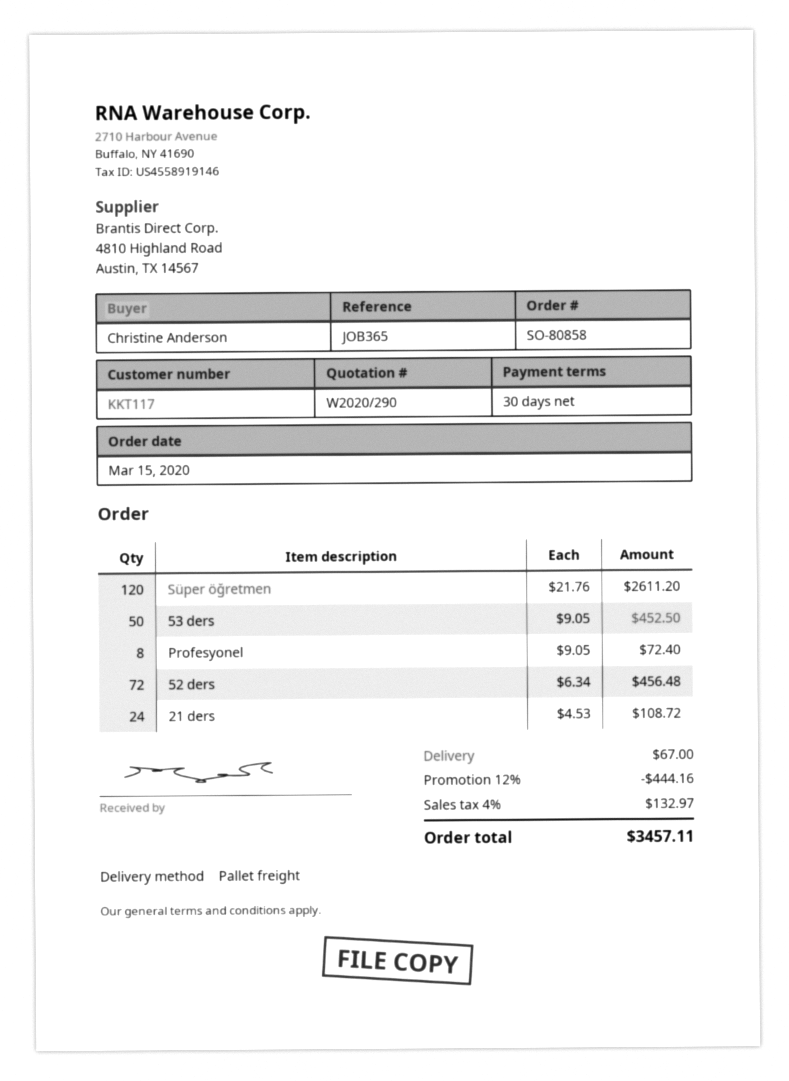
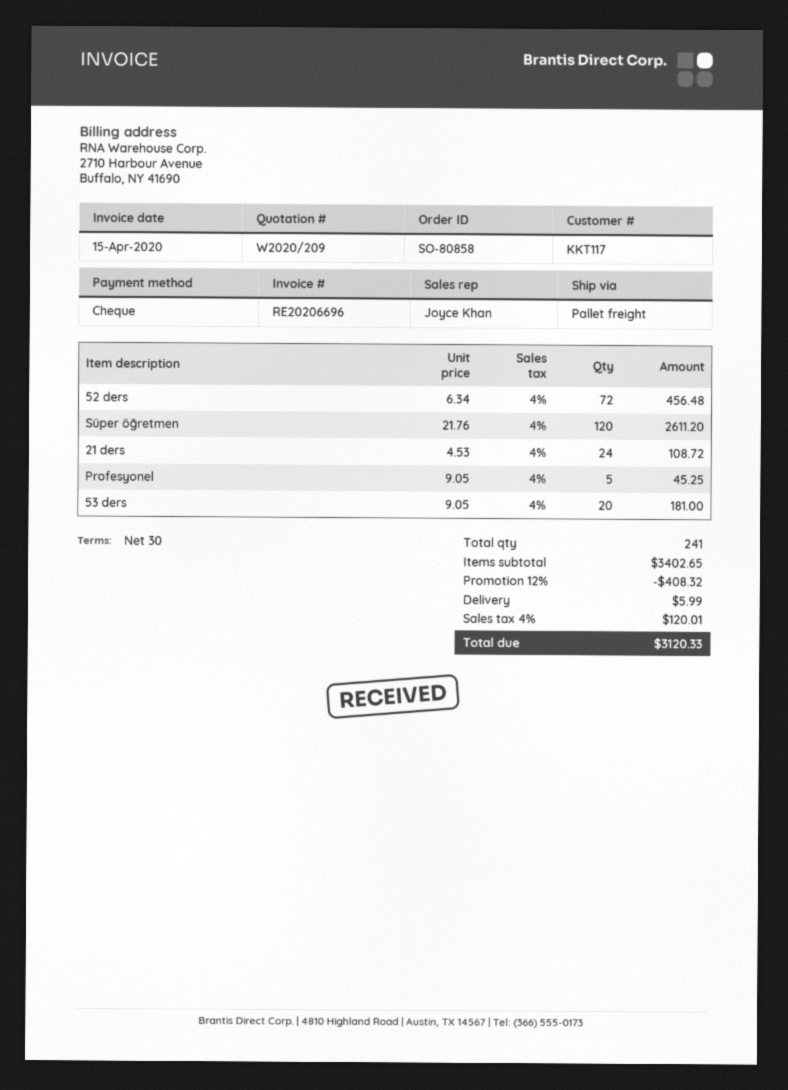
quote number: W2020/290 -> W2020/209
53 ders: 50 x 9.05 = 452.50 -> 20 x 9.05 = 181.00
Profesyonel: 8 x 9.05 = 72.40 -> 5 x 9.05 = 45.25
discount: 12% = 444.16 -> 12% = 408.32
shipping: 67.00 -> 5.99
tax: 4% = 132.97 -> 4% = 120.01
total: 3457.11 -> 3120.33

